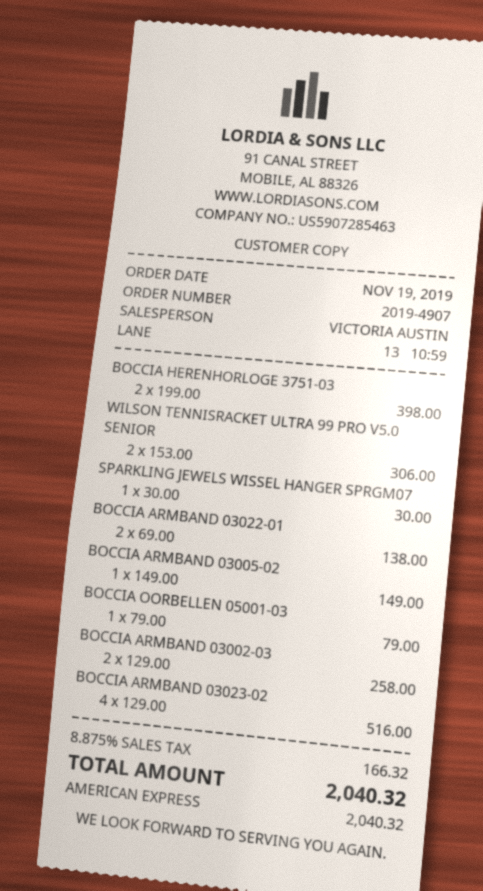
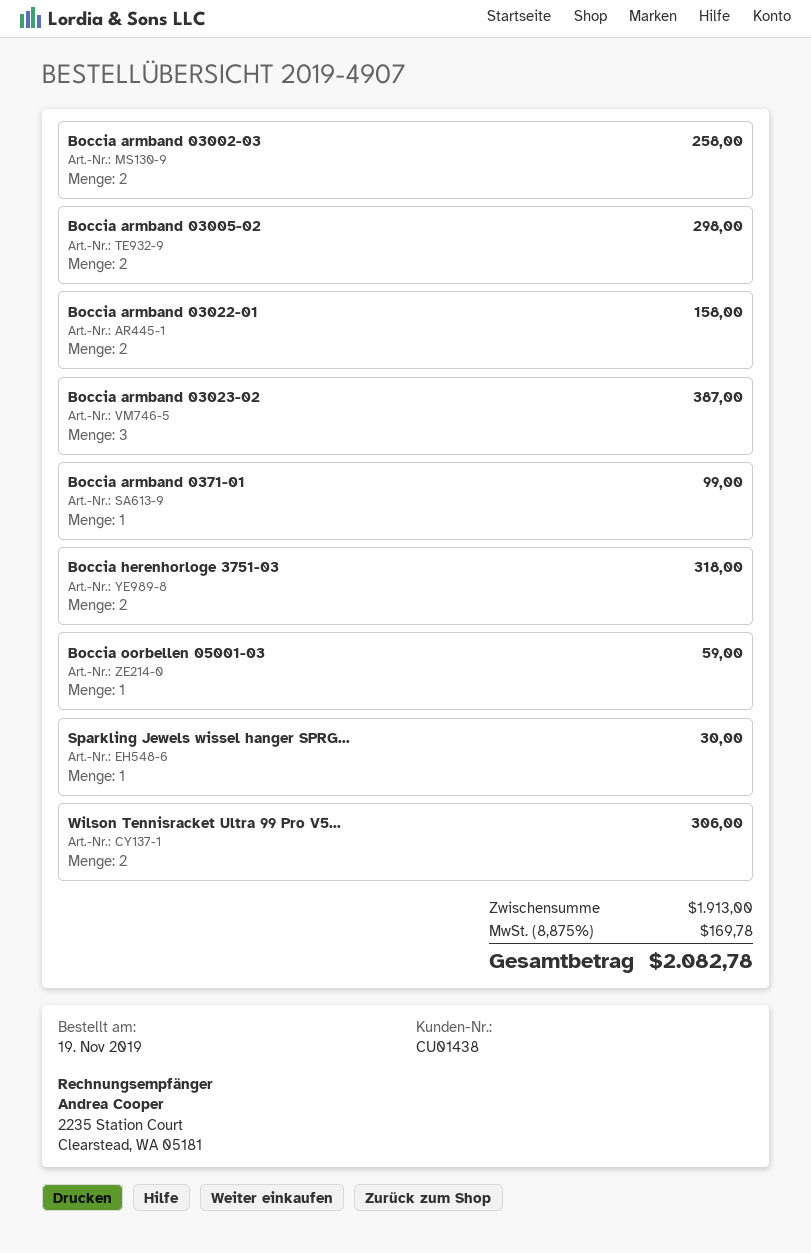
BOCCIA HERENHORLOGE 3751-03: 2 for 398.00 -> 2 for 318.00
BOCCIA ARMBAND 03022-01: 2 for 138.00 -> 2 for 158.00
BOCCIA ARMBAND 03005-02: 1 for 149.00 -> 2 for 298.00
BOCCIA OORBELLEN 05001-03: 1 for 79.00 -> 1 for 59.00
BOCCIA ARMBAND 03023-02: 4 for 516.00 -> 3 for 387.00
Boccia armband 0371-01: none -> 1 for 99.00
tax: 8.875% = 166.32 -> 8.875% = 169.78
total: 2040.32 -> 2082.78

